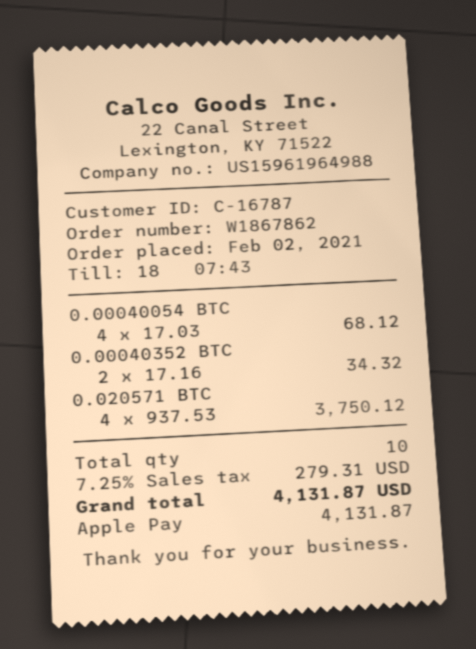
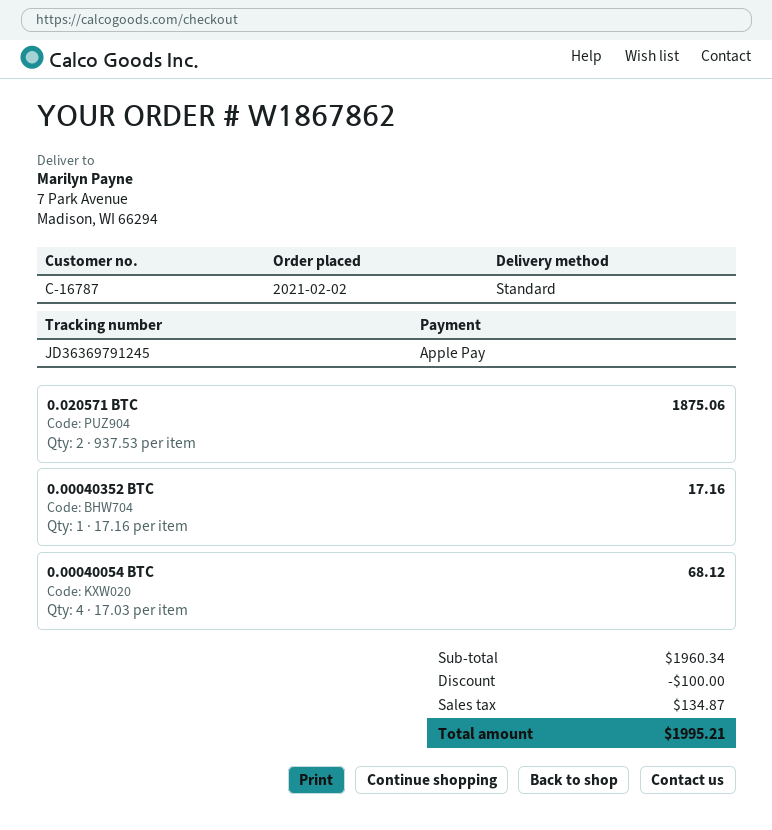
0.00040352 BTC: 2 x 17.16 = 34.32 -> 1 x 17.16 = 17.16
0.020571 BTC: 4 x 937.53 = 3750.12 -> 2 x 937.53 = 1875.06
discount: none -> 100.00
tax: 279.31 -> 134.87
total: 4131.87 -> 1995.21

